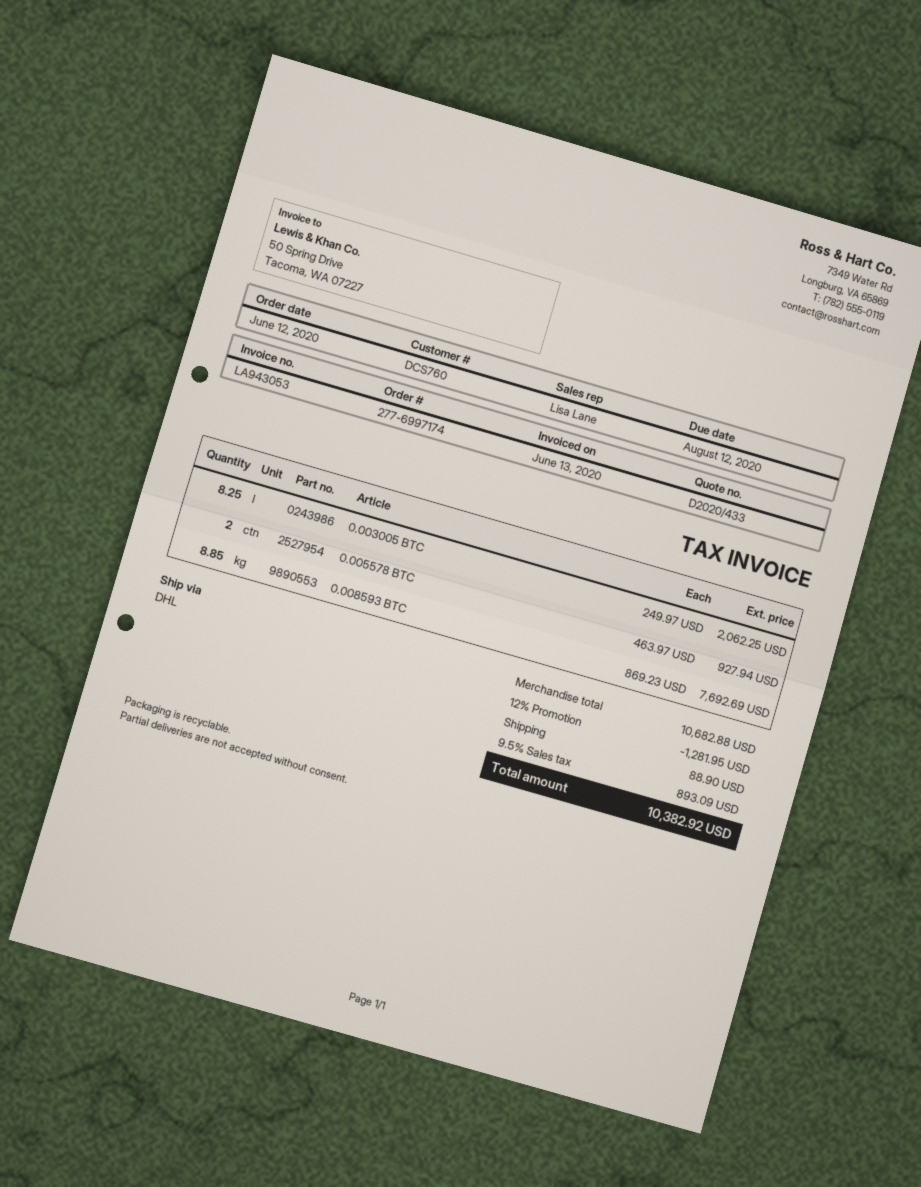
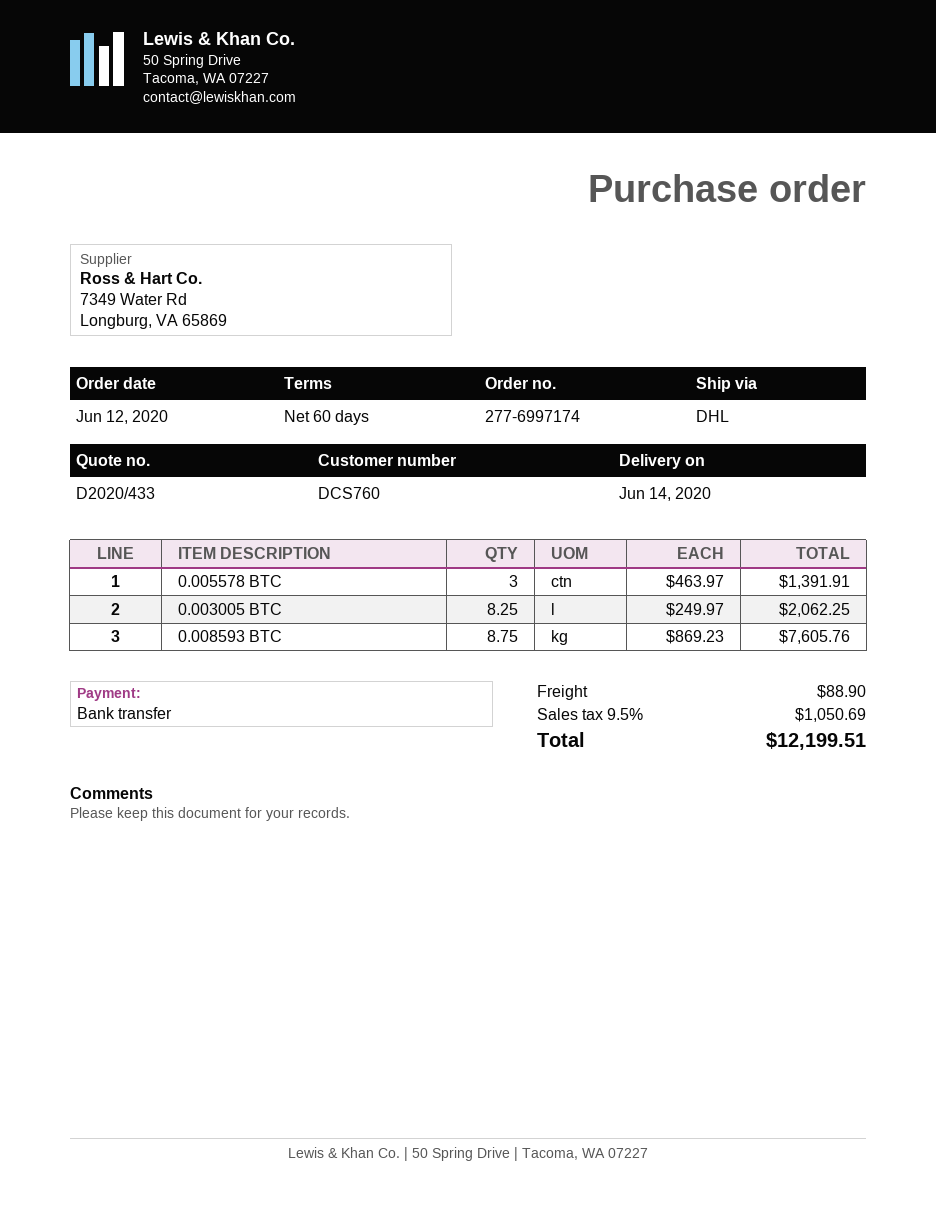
0.005578 BTC: 2 x 463.97 = 927.94 -> 3 x 463.97 = 1391.91
0.008593 BTC: 8.85 x 869.23 = 7692.69 -> 8.75 x 869.23 = 7605.76
discount: 12% = 1281.95 -> none
tax: 9.5% = 893.09 -> 9.5% = 1050.69
total: 10382.92 -> 12199.51

